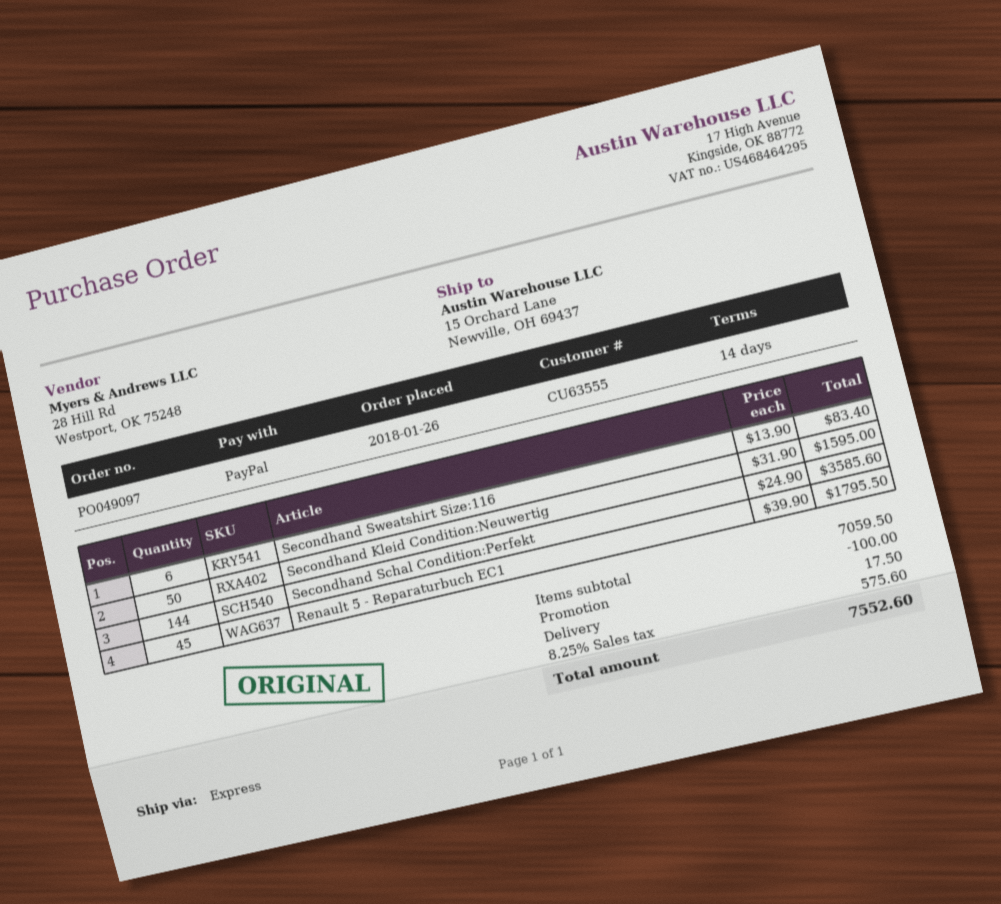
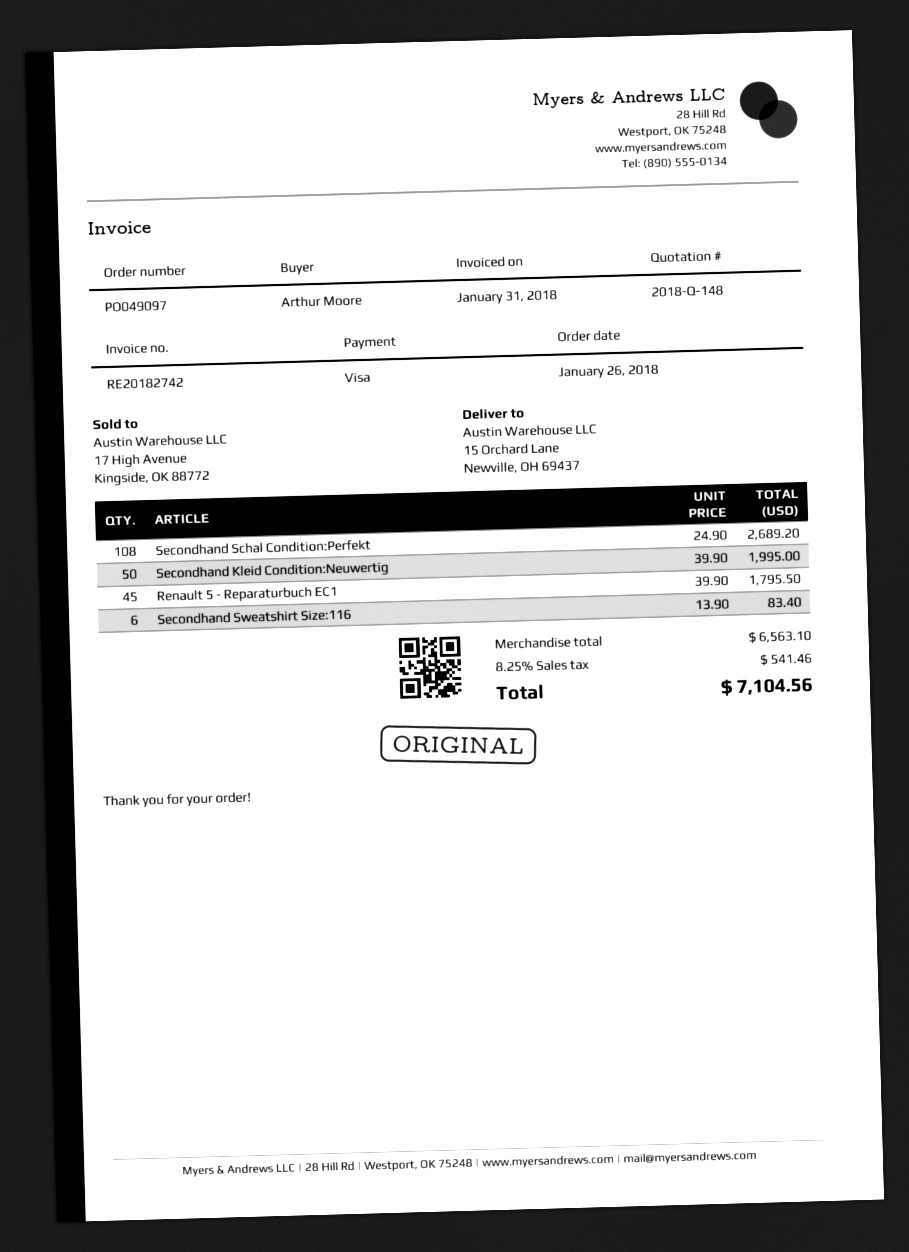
payment method: PayPal -> Visa
Secondhand Kleid Condition:Neuwertig: 50 x 31.90 = 1595.00 -> 50 x 39.90 = 1995.00
Secondhand Schal Condition:Perfekt: 144 x 24.90 = 3585.60 -> 108 x 24.90 = 2689.20
subtotal: 7059.50 -> 6563.10
discount: 100.00 -> none
shipping: 17.50 -> none
tax: 8.25% = 575.60 -> 8.25% = 541.46
total: 7552.60 -> 7104.56

